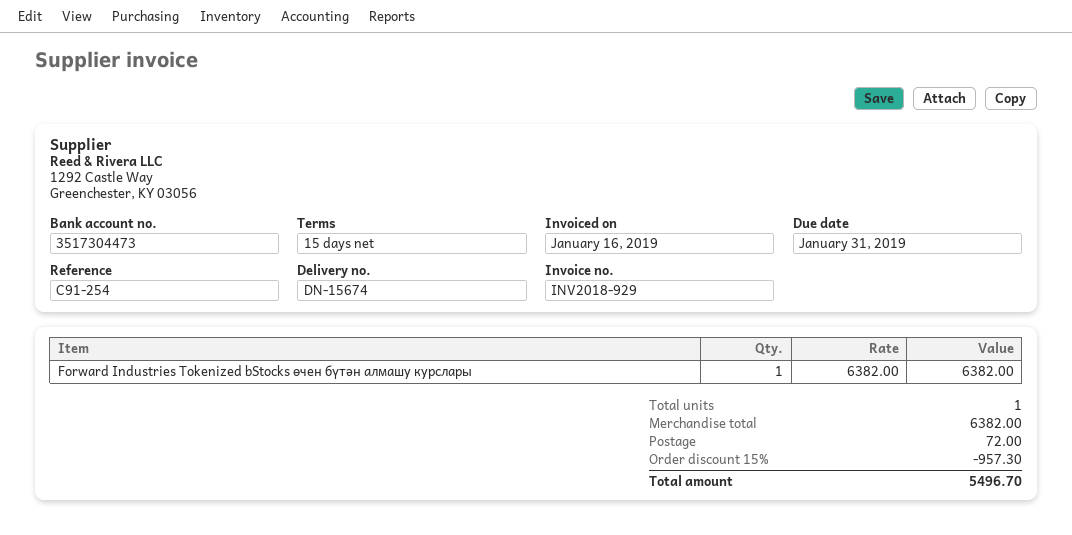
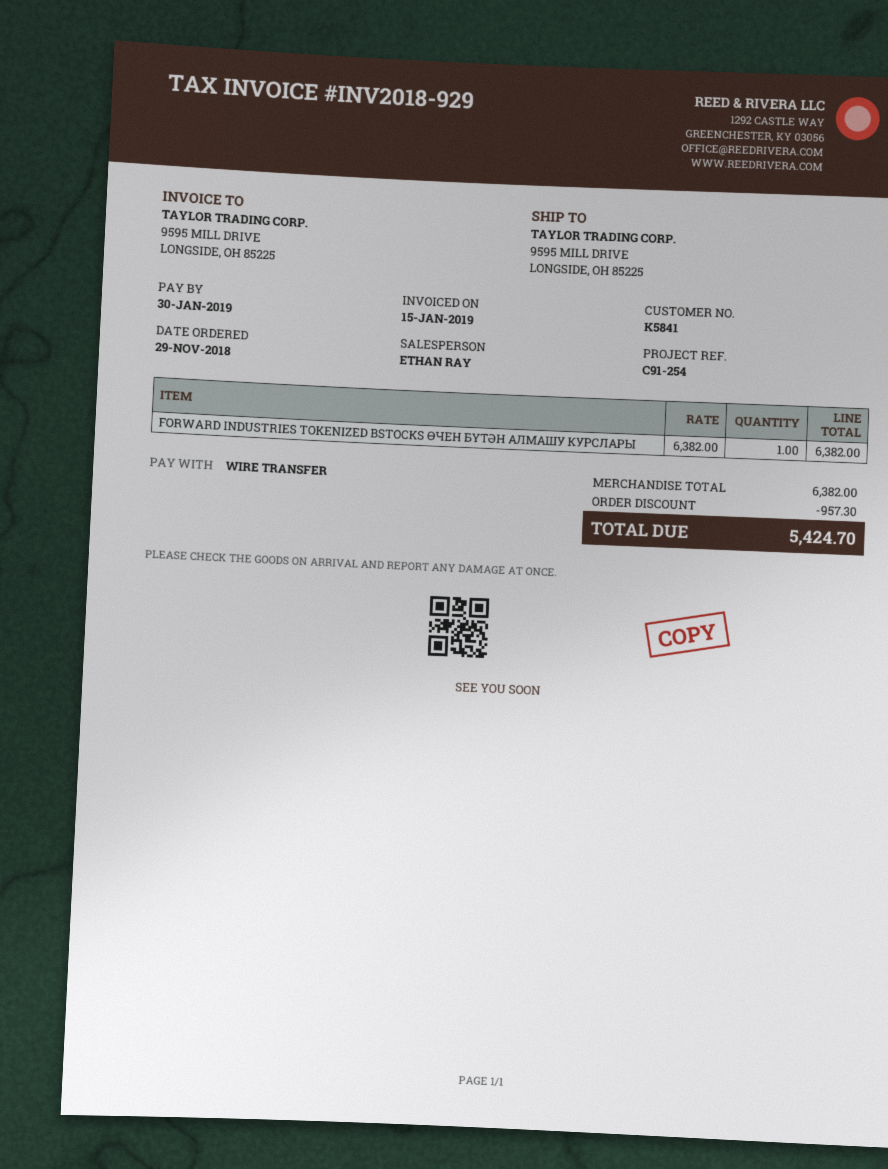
invoice date: 2019-01-16 -> 2019-01-15
due date: 2019-01-31 -> 2019-01-30
shipping: 72.00 -> none
total: 5496.70 -> 5424.70

